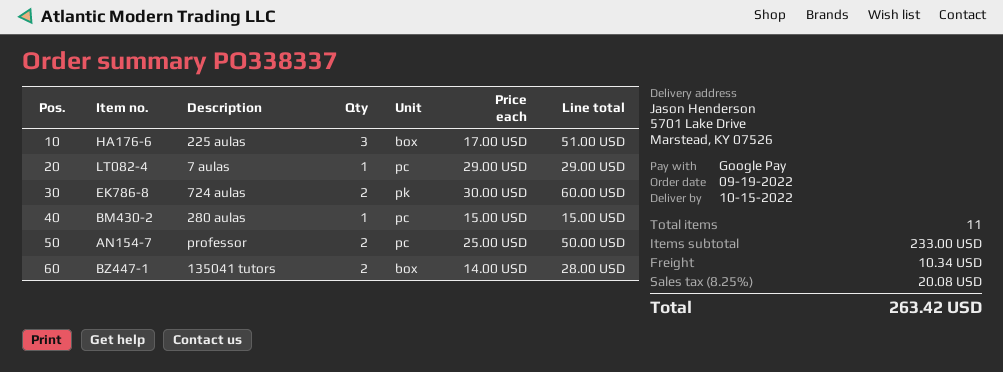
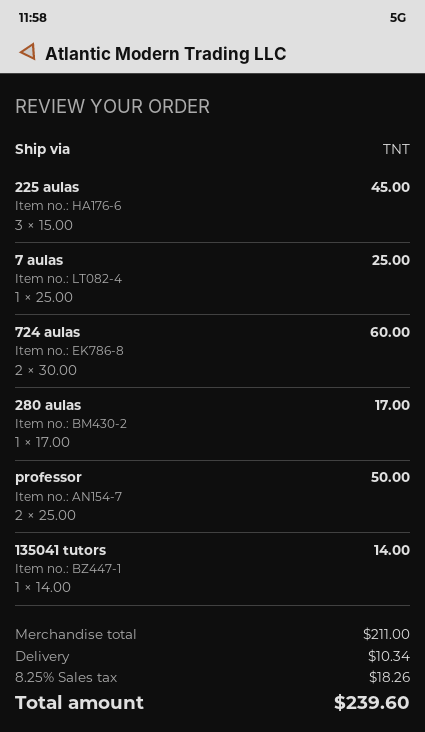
225 aulas: 3 x 17.00 = 51.00 -> 3 x 15.00 = 45.00
7 aulas: 1 x 29.00 = 29.00 -> 1 x 25.00 = 25.00
280 aulas: 1 x 15.00 = 15.00 -> 1 x 17.00 = 17.00
135041 tutors: 2 x 14.00 = 28.00 -> 1 x 14.00 = 14.00
subtotal: 233.00 -> 211.00
tax: 8.25% = 20.08 -> 8.25% = 18.26
total: 263.42 -> 239.60

